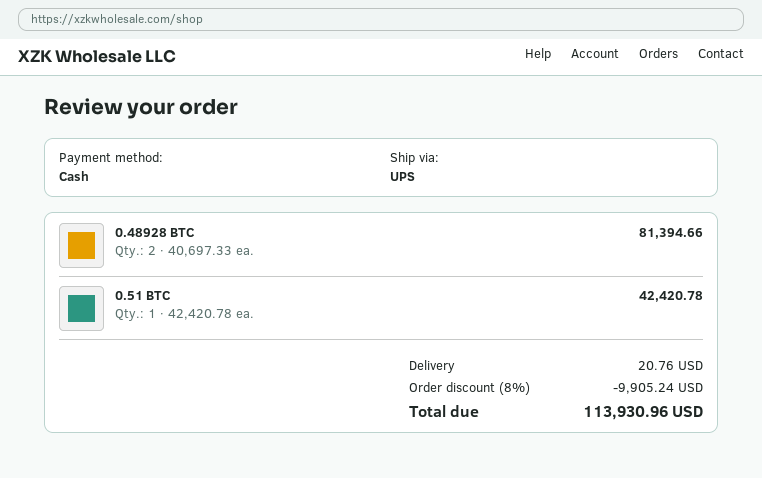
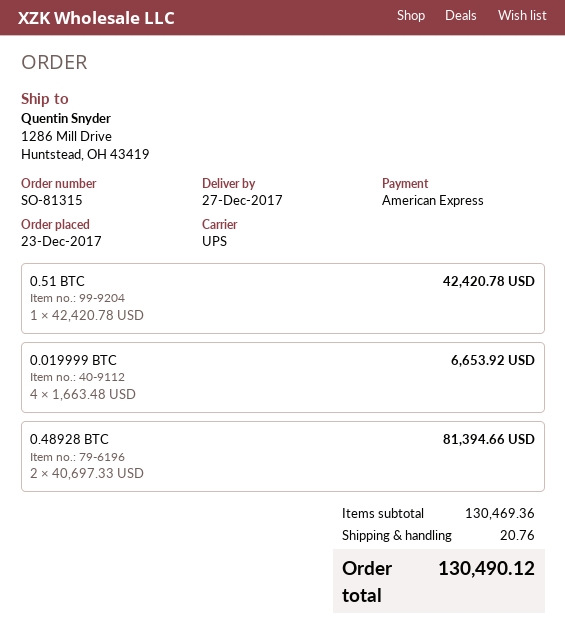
payment method: cash -> American Express
0.019999 BTC: none -> 4 x 1663.48 = 6653.92
discount: 8% = 9905.24 -> none
total: 113930.96 -> 130490.12

